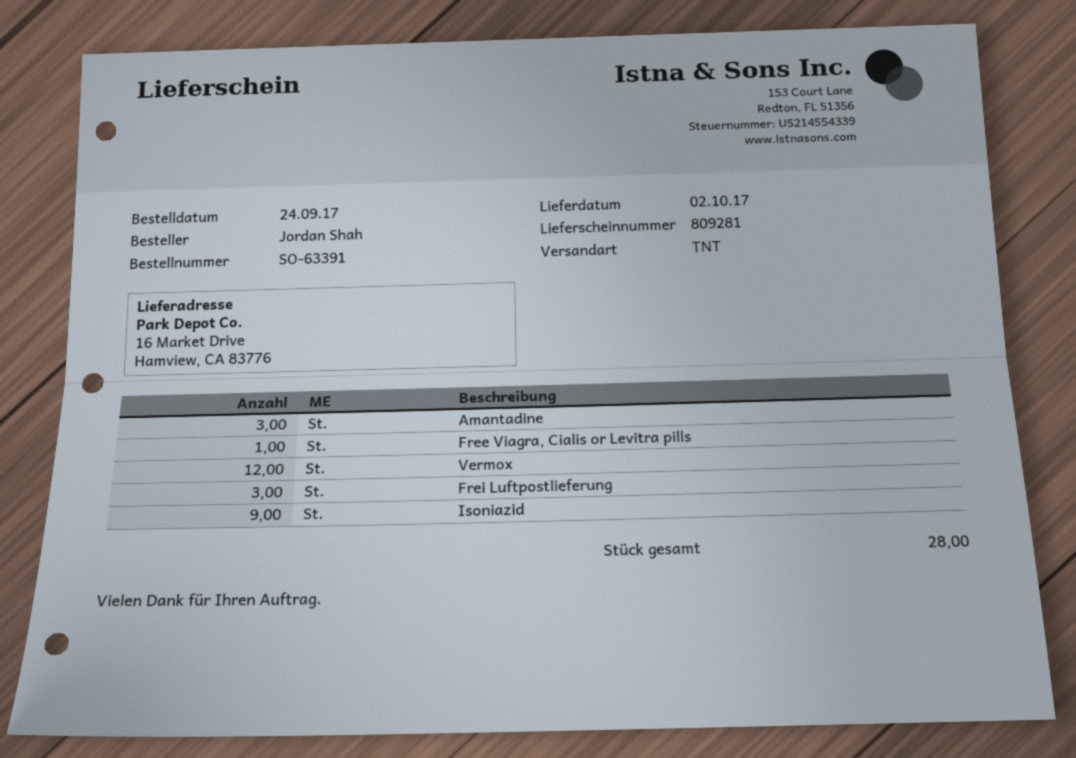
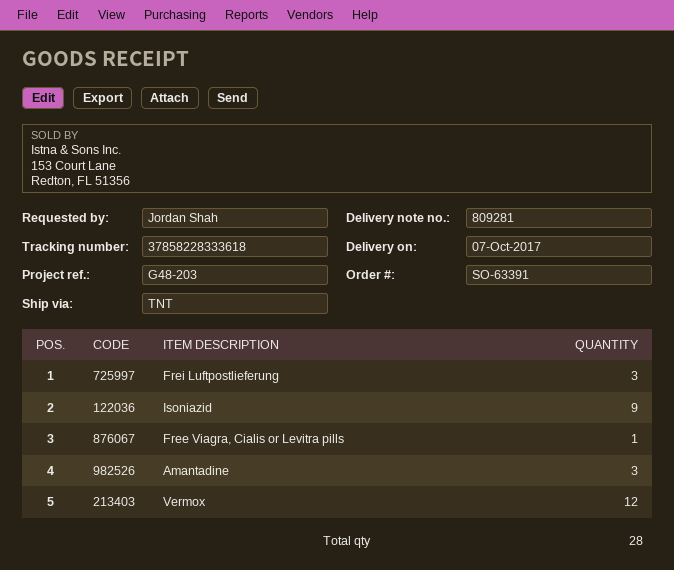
delivery date: 2017-10-02 -> 2017-10-07

